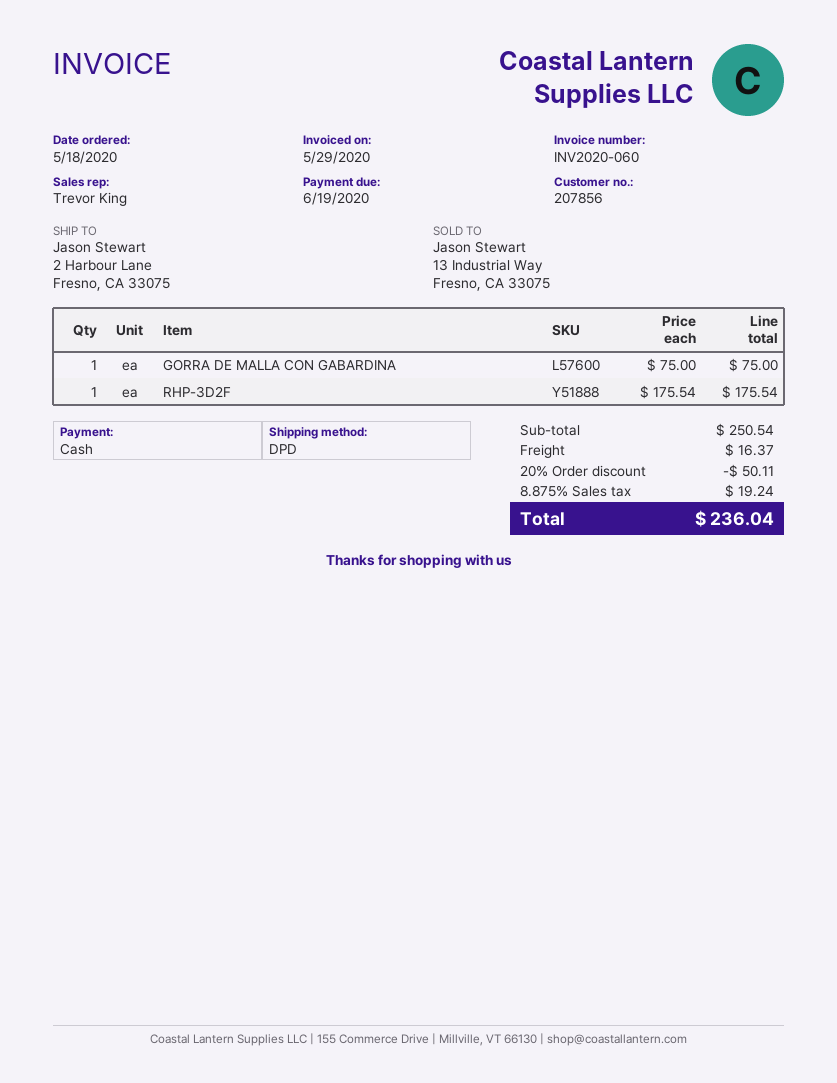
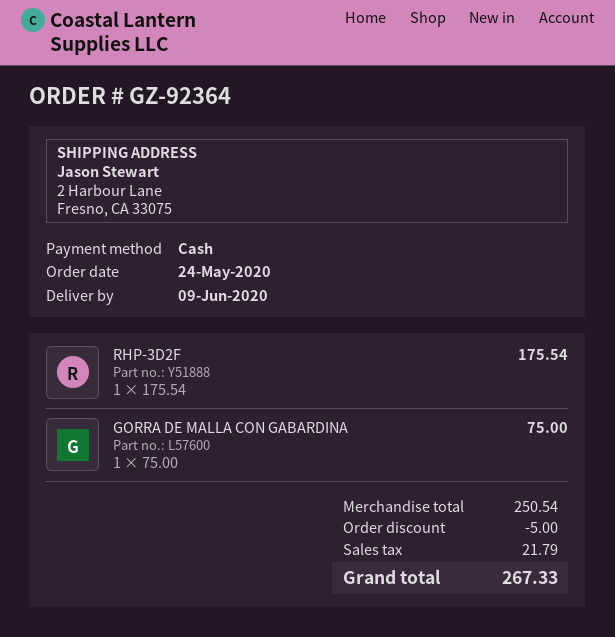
order date: 2020-05-18 -> 2020-05-24
discount: 50.11 -> 5.00
shipping: 16.37 -> none
tax: 19.24 -> 21.79
total: 236.04 -> 267.33

